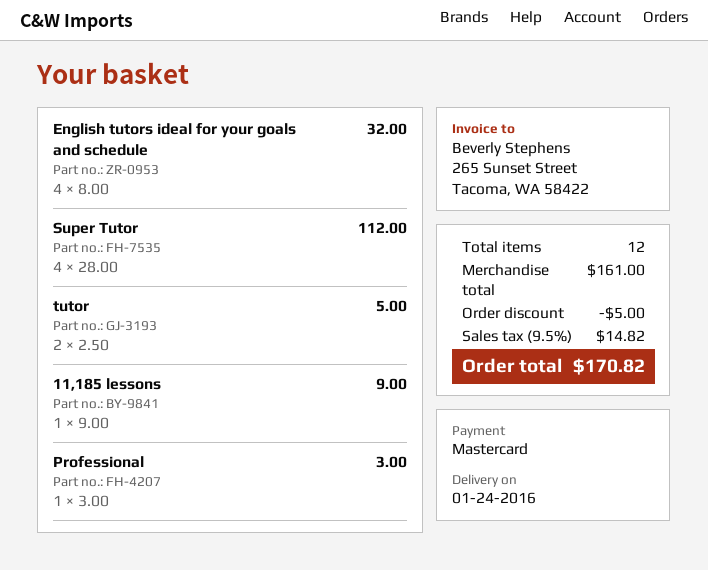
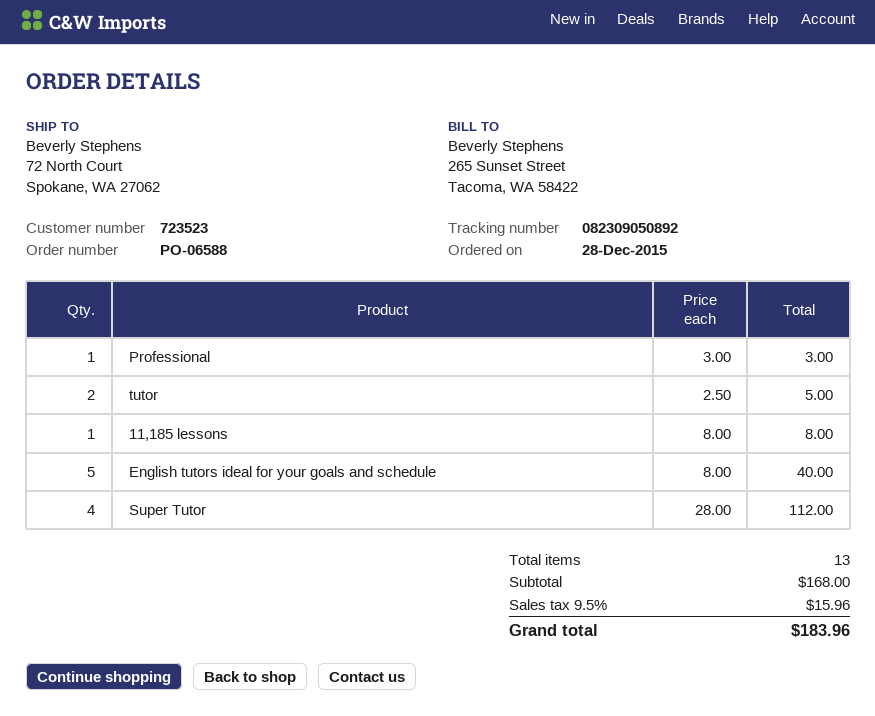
English tutors ideal for your goals and schedule: 4 x 8.00 = 32.00 -> 5 x 8.00 = 40.00
11,185 lessons: 1 x 9.00 = 9.00 -> 1 x 8.00 = 8.00
total quantity: 12 -> 13
subtotal: 161.00 -> 168.00
discount: 5.00 -> none
tax: 9.5% = 14.82 -> 9.5% = 15.96
total: 170.82 -> 183.96

